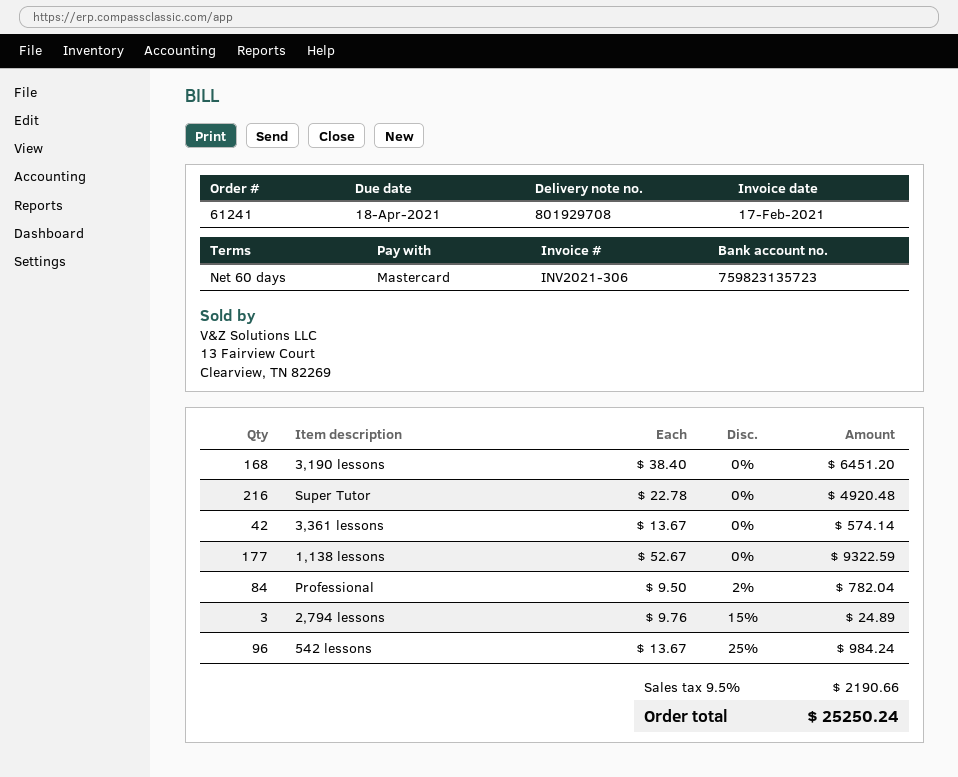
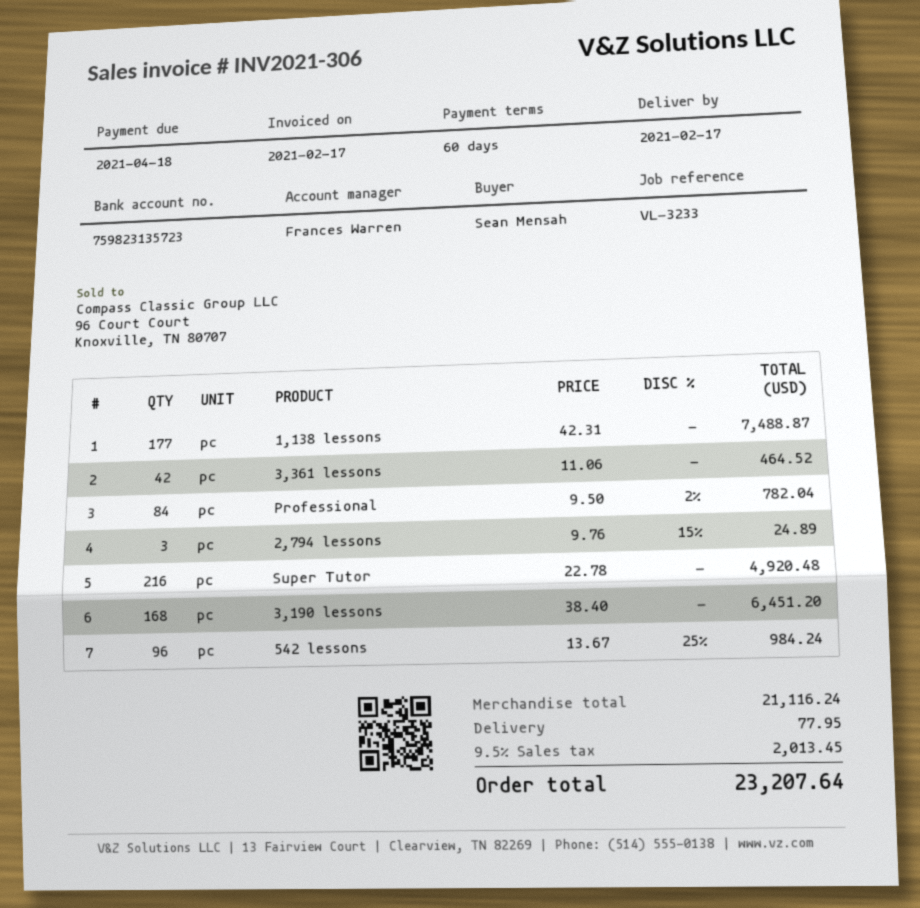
3,361 lessons: 42 x 13.67 = 574.14 -> 42 x 11.06 = 464.52
1,138 lessons: 177 x 52.67 = 9322.59 -> 177 x 42.31 = 7488.87
shipping: none -> 77.95
tax: 9.5% = 2190.66 -> 9.5% = 2013.45
total: 25250.24 -> 23207.64

